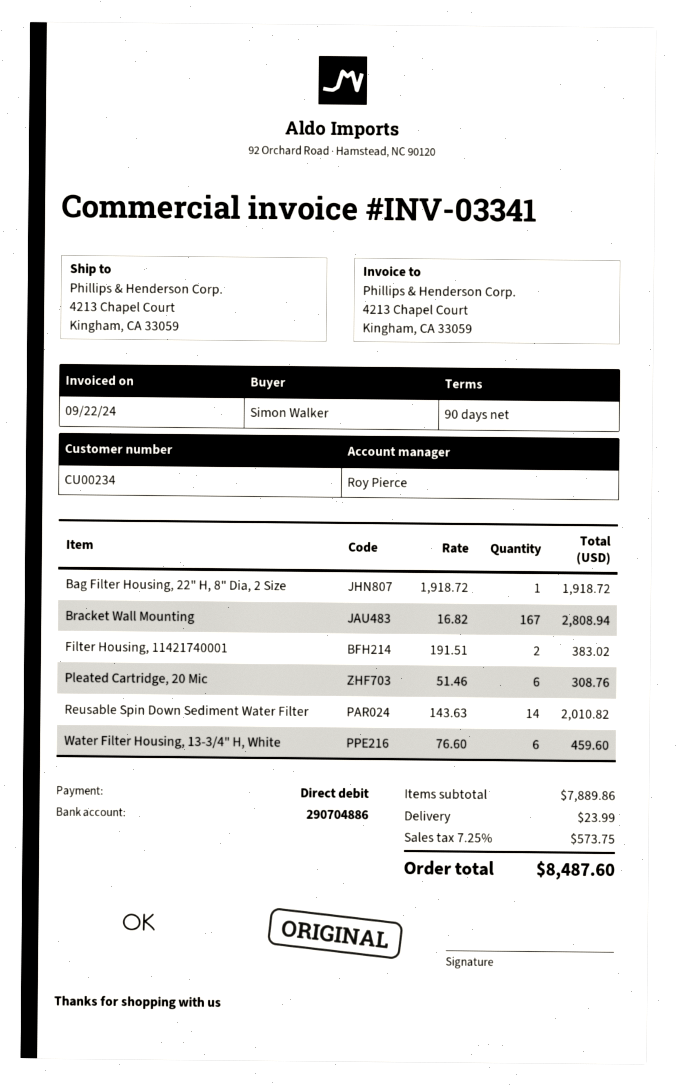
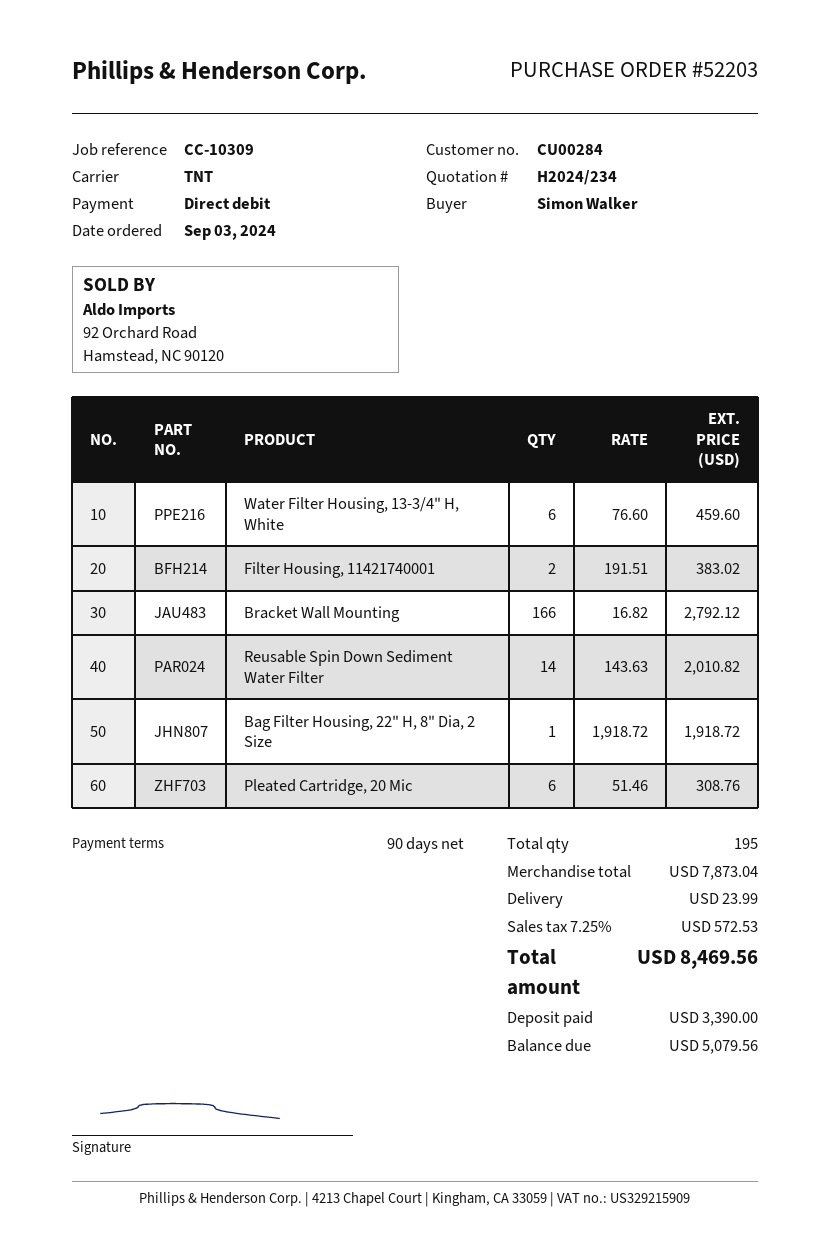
customer number: CU00234 -> CU00284
Bracket Wall Mounting: 167 x 16.82 = 2808.94 -> 166 x 16.82 = 2792.12
subtotal: 7889.86 -> 7873.04
tax: 7.25% = 573.75 -> 7.25% = 572.53
total: 8487.60 -> 8469.56

